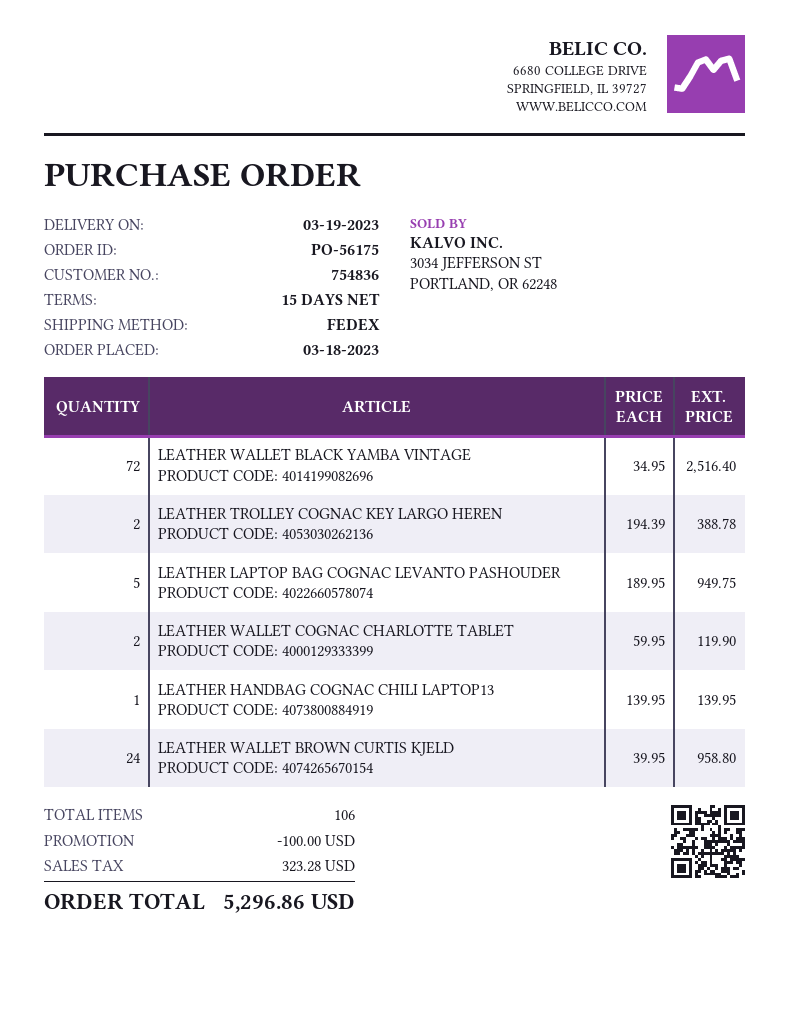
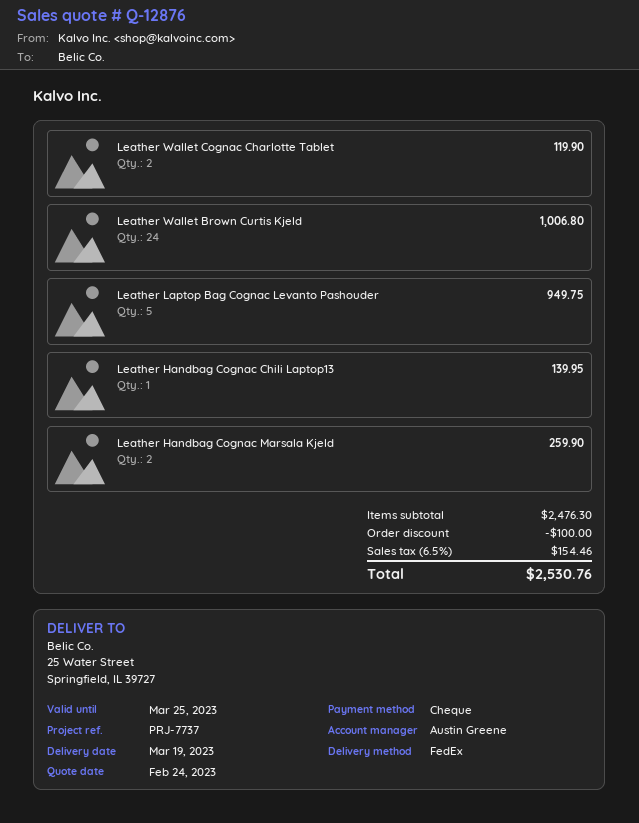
LEATHER WALLET BLACK YAMBA VINTAGE: 72 for 2516.40 -> none
LEATHER TROLLEY COGNAC KEY LARGO HEREN: 2 for 388.78 -> none
LEATHER WALLET BROWN CURTIS KJELD: 24 for 958.80 -> 24 for 1006.80
Leather Handbag Cognac Marsala Kjeld: none -> 2 for 259.90
tax: 323.28 -> 154.46
total: 5296.86 -> 2530.76

